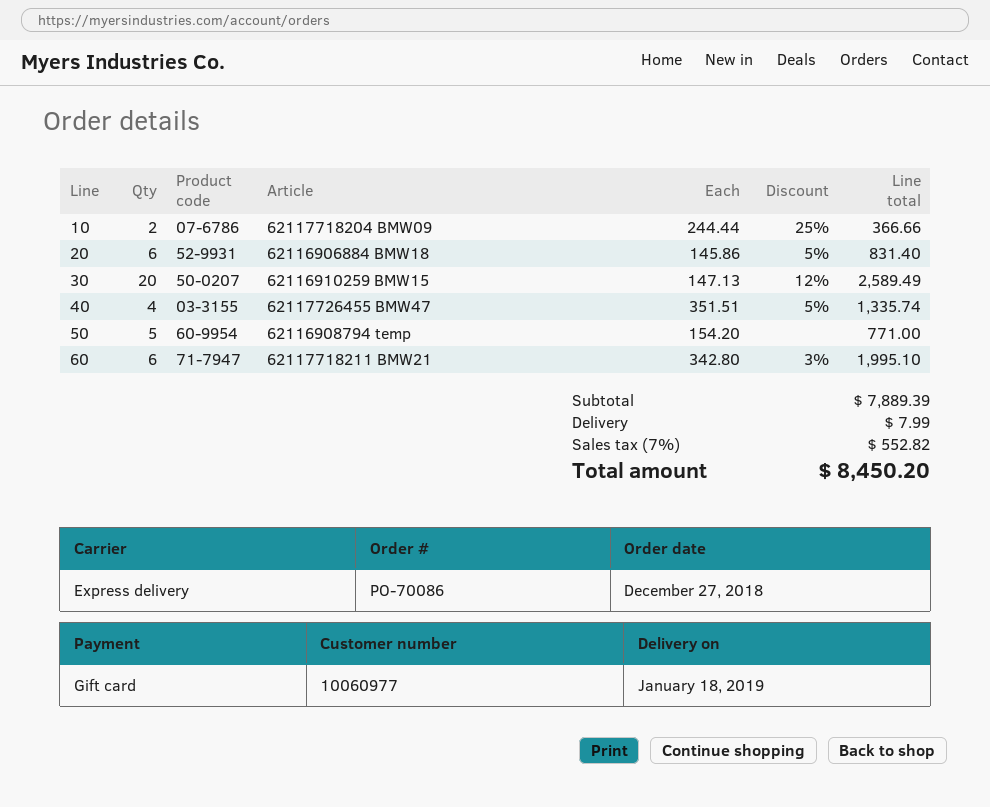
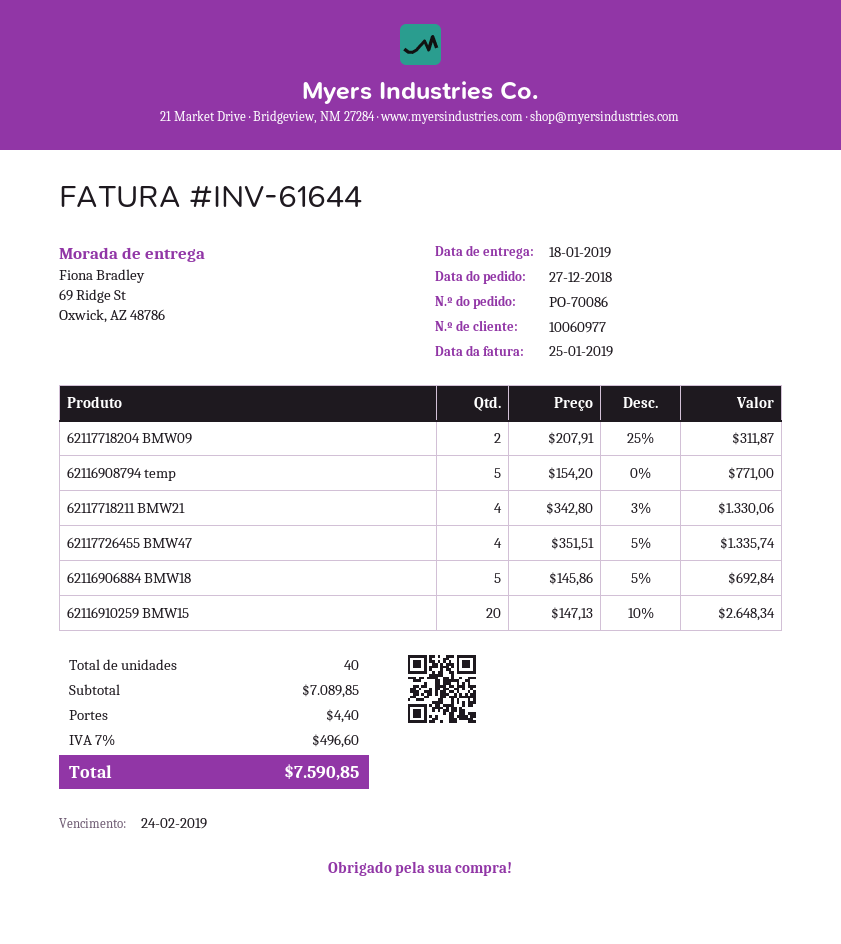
62117718204 BMW09: 2 x 244.44 - 25% = 366.66 -> 2 x 207.91 - 25% = 311.87
62116906884 BMW18: 6 x 145.86 - 5% = 831.40 -> 5 x 145.86 - 5% = 692.84
62116910259 BMW15: 20 x 147.13 - 12% = 2589.49 -> 20 x 147.13 - 10% = 2648.34
62117718211 BMW21: 6 x 342.80 - 3% = 1995.10 -> 4 x 342.80 - 3% = 1330.06
subtotal: 7889.39 -> 7089.85
shipping: 7.99 -> 4.40
tax: 7% = 552.82 -> 7% = 496.60
total: 8450.20 -> 7590.85

